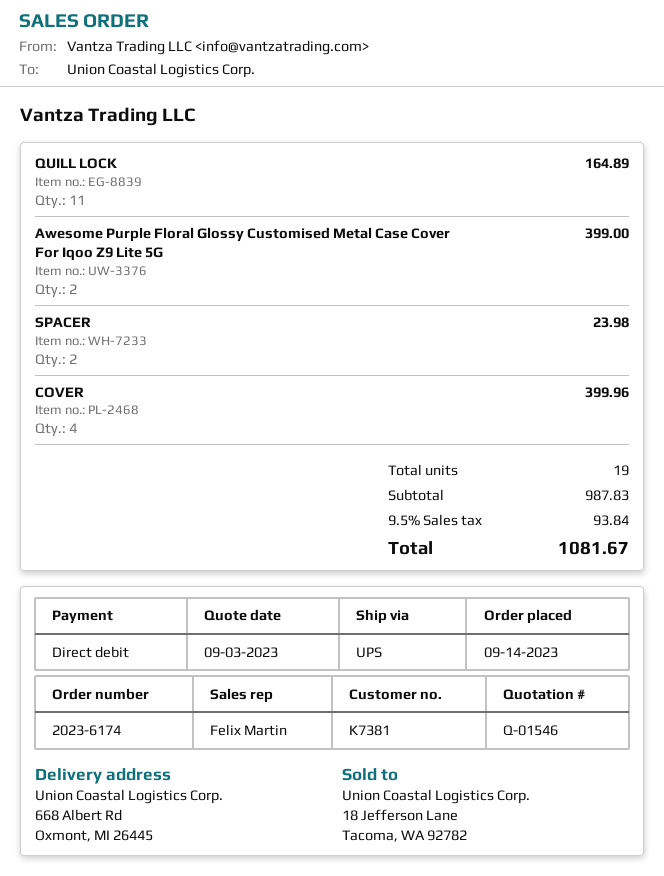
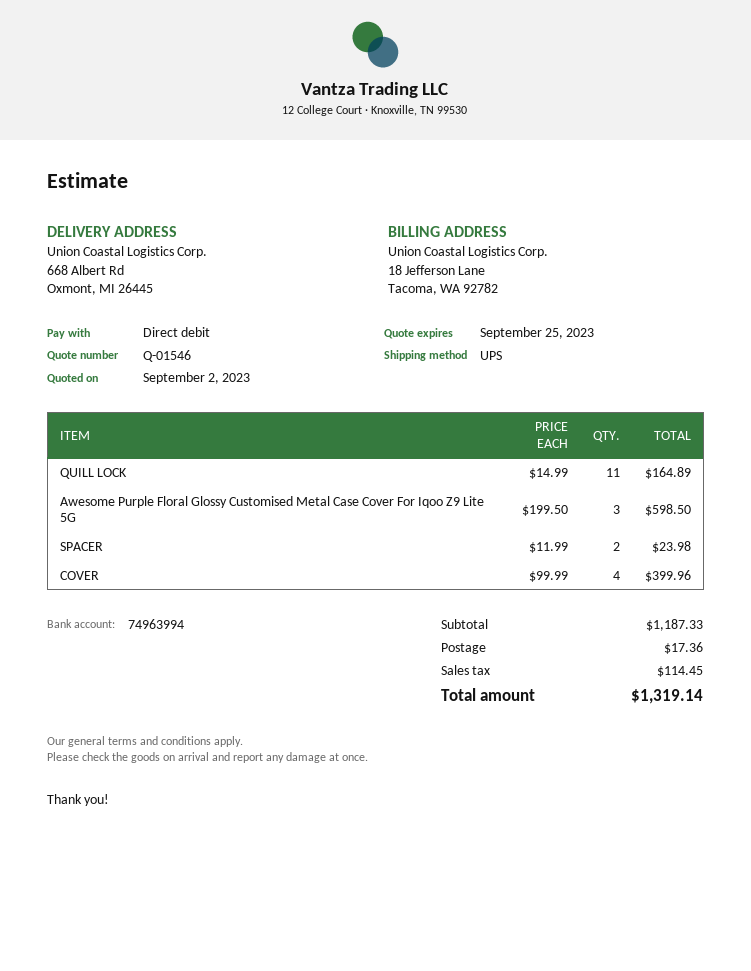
quote date: 2023-09-03 -> 2023-09-02
Awesome Purple Floral Glossy Customised Metal Case Cover For Iqoo Z9 Lite 5G: 2 for 399.00 -> 3 for 598.50
subtotal: 987.83 -> 1187.33
shipping: none -> 17.36
tax: 93.84 -> 114.45
total: 1081.67 -> 1319.14

